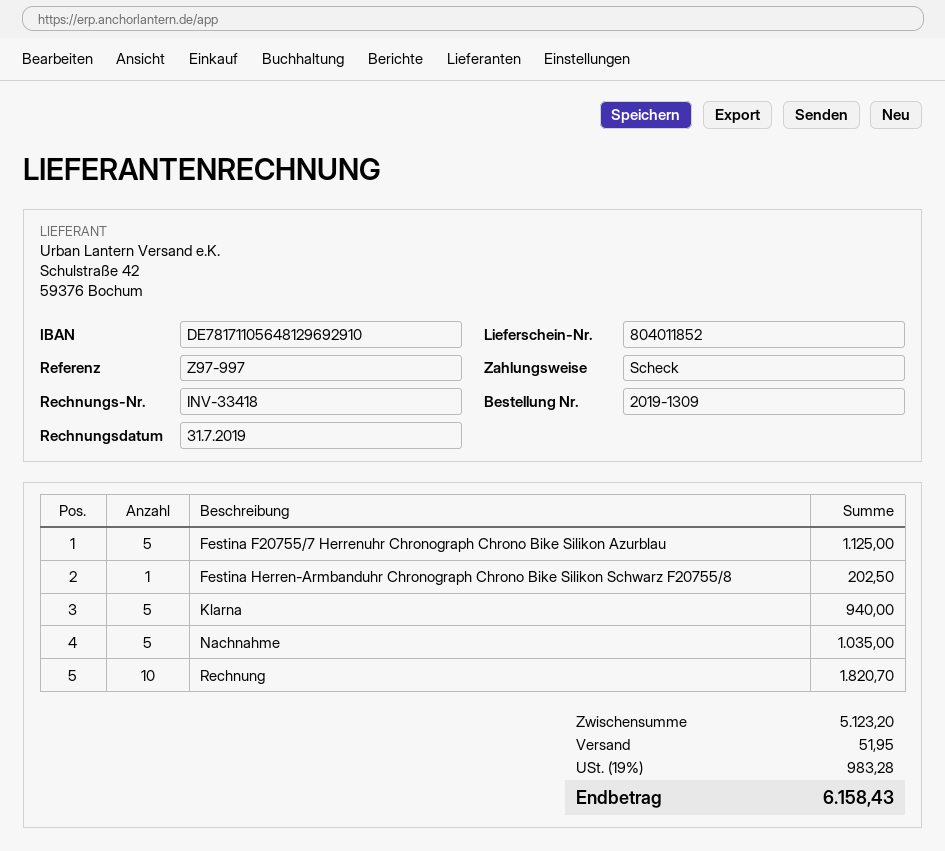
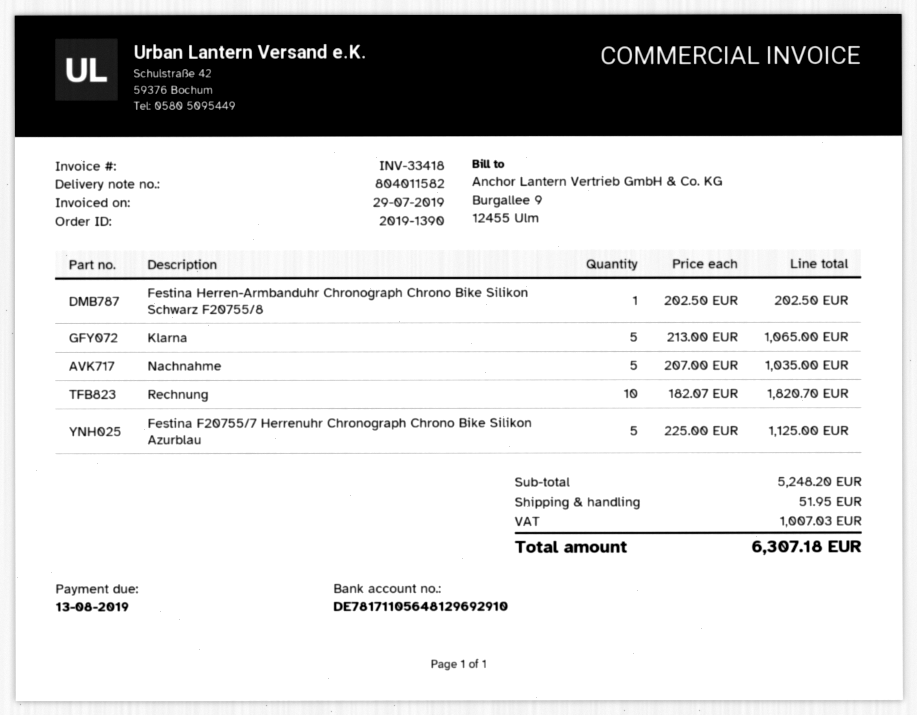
order number: 2019-1309 -> 2019-1390
delivery note number: 804011852 -> 804011582
invoice date: 2019-07-31 -> 2019-07-29
Klarna: 5 for 940.00 -> 5 for 1065.00
subtotal: 5123.20 -> 5248.20
tax: 983.28 -> 1007.03
total: 6158.43 -> 6307.18

